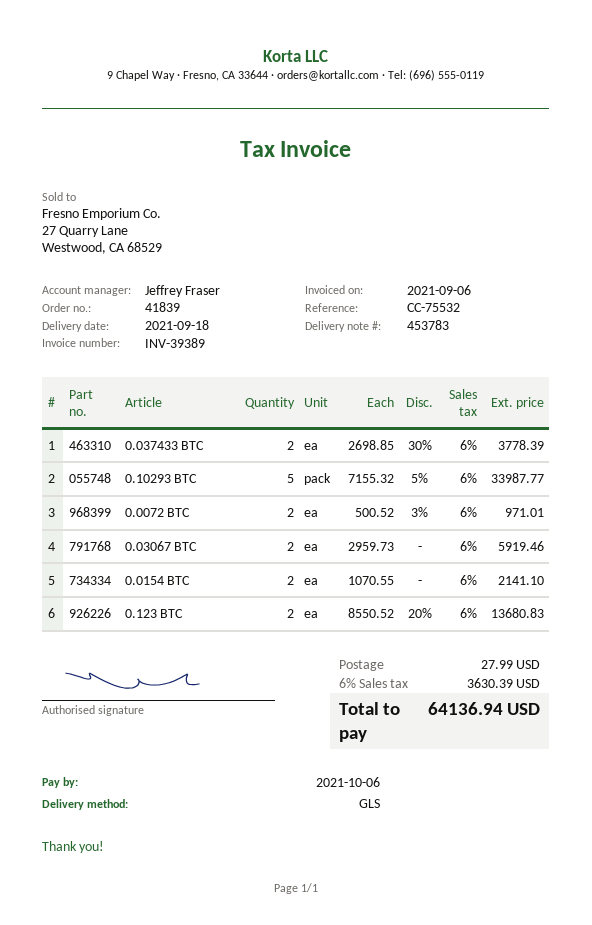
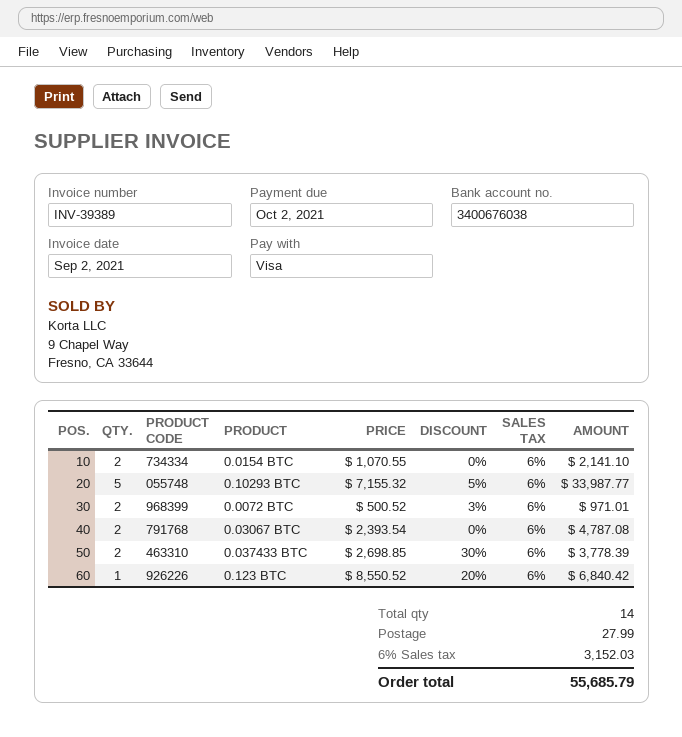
invoice date: 2021-09-06 -> 2021-09-02
due date: 2021-10-06 -> 2021-10-02
0.03067 BTC: 2 x 2959.73 = 5919.46 -> 2 x 2393.54 = 4787.08
0.123 BTC: 2 x 8550.52 - 20% = 13680.83 -> 1 x 8550.52 - 20% = 6840.42
tax: 6% = 3630.39 -> 6% = 3152.03
total: 64136.94 -> 55685.79

